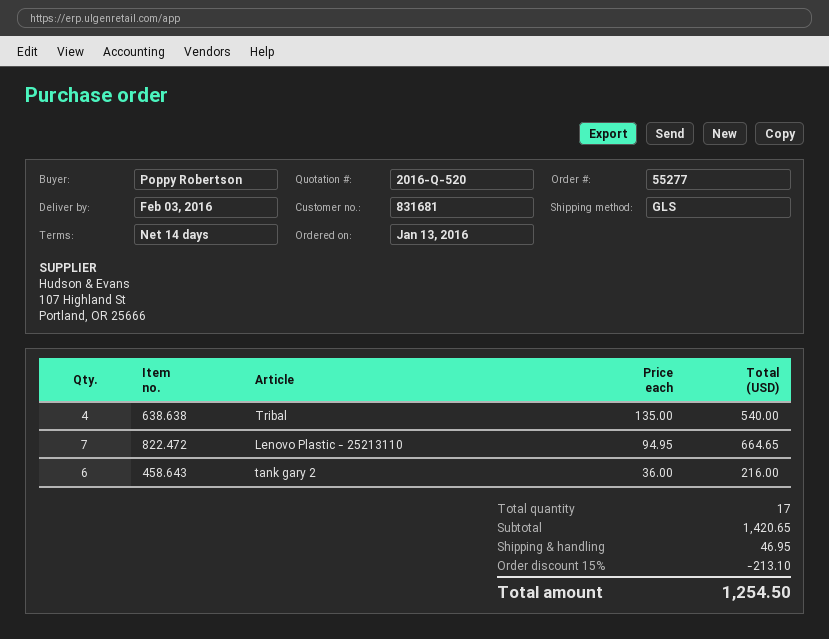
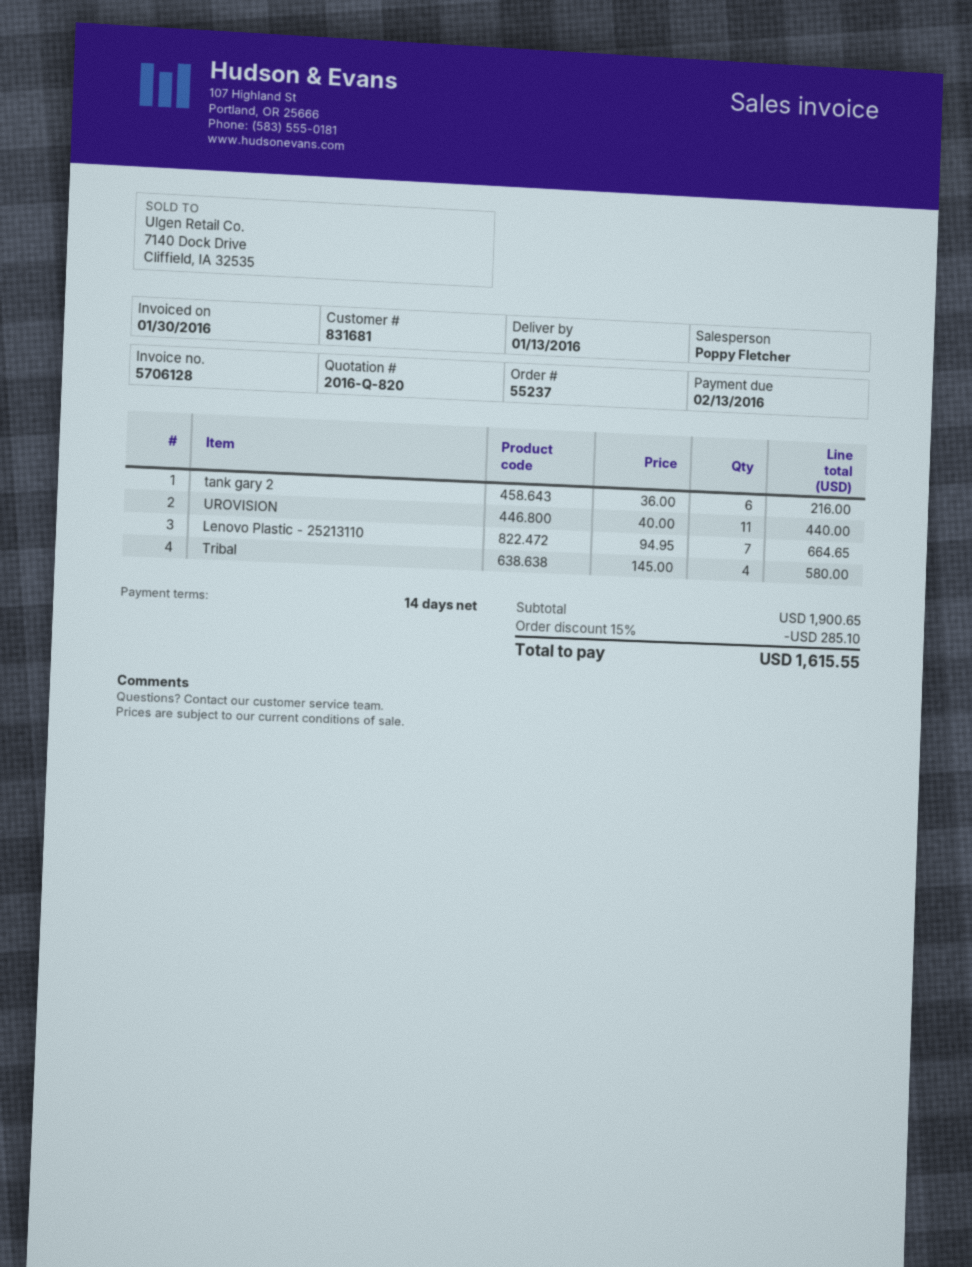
quote number: 2016-Q-520 -> 2016-Q-820
order number: 55277 -> 55237
delivery date: 2016-02-03 -> 2016-01-13
Tribal: 4 x 135.00 = 540.00 -> 4 x 145.00 = 580.00
UROVISION: none -> 11 x 40.00 = 440.00
subtotal: 1420.65 -> 1900.65
discount: 15% = 213.10 -> 15% = 285.10
shipping: 46.95 -> none
total: 1254.50 -> 1615.55

